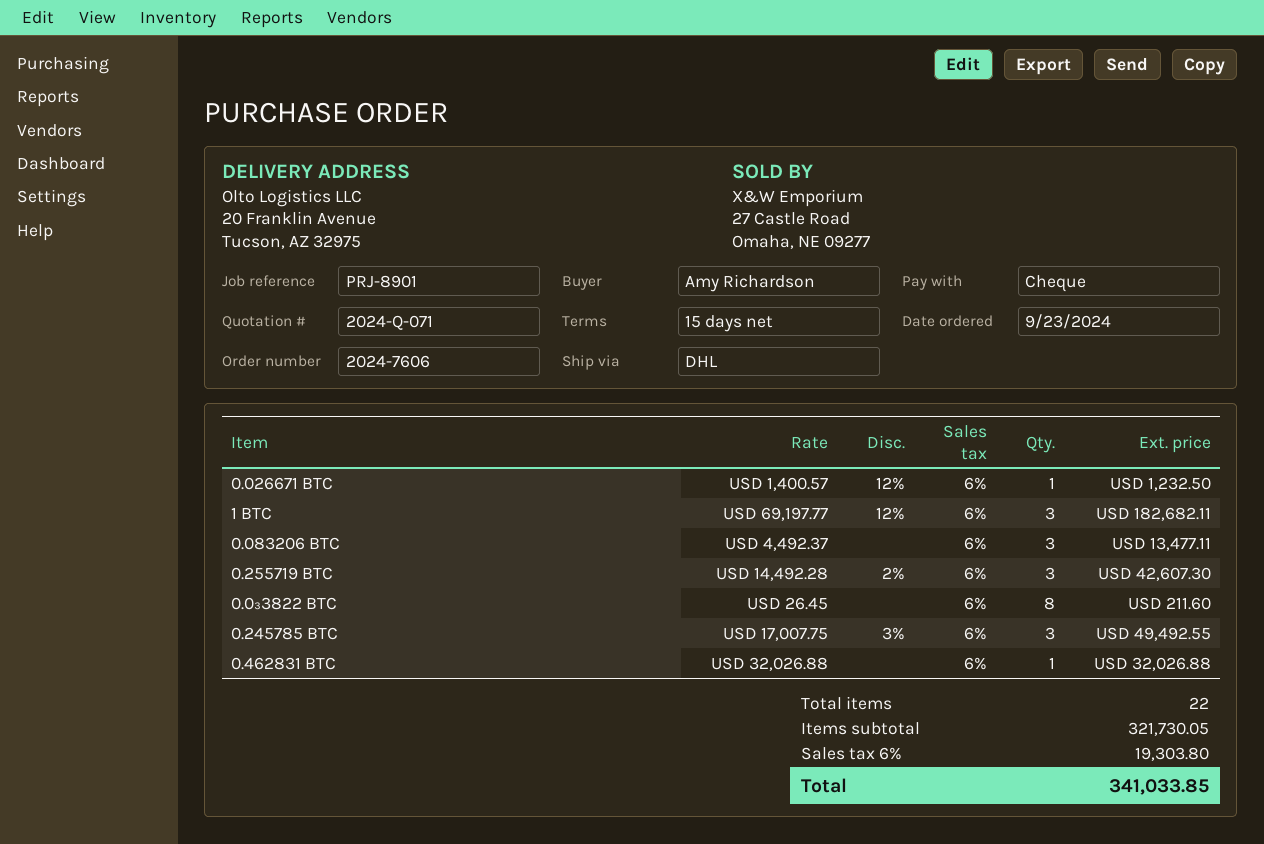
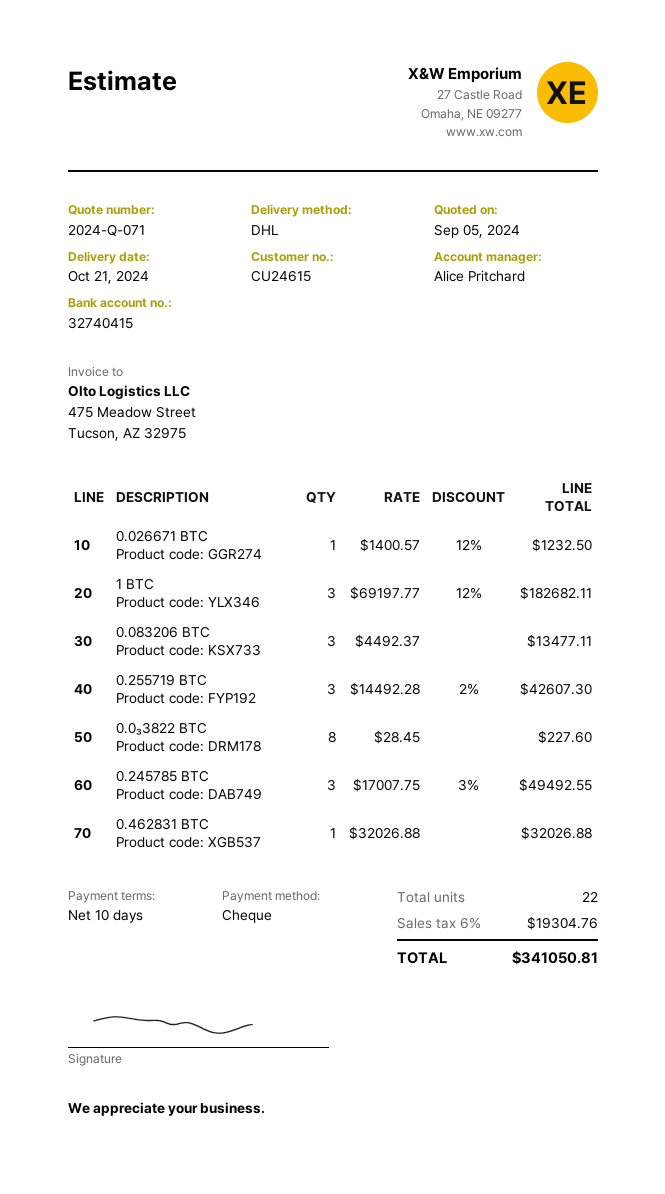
payment terms: 15 days -> 10 days
0.0₃3822 BTC: 8 x 26.45 = 211.60 -> 8 x 28.45 = 227.60
tax: 6% = 19303.80 -> 6% = 19304.76
total: 341033.85 -> 341050.81

